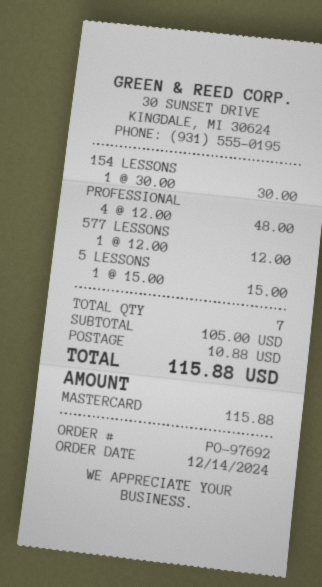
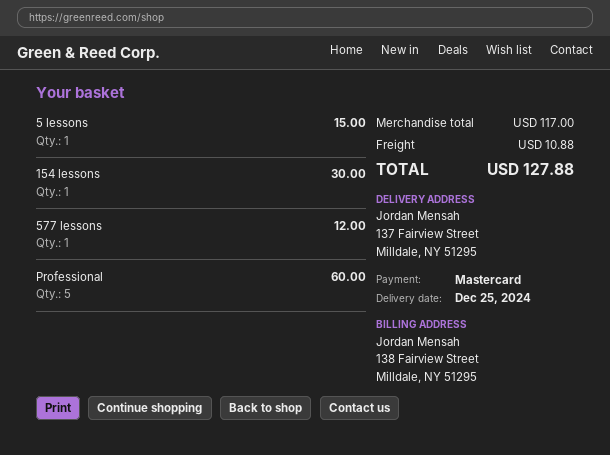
PROFESSIONAL: 4 for 48.00 -> 5 for 60.00
subtotal: 105.00 -> 117.00
total: 115.88 -> 127.88

